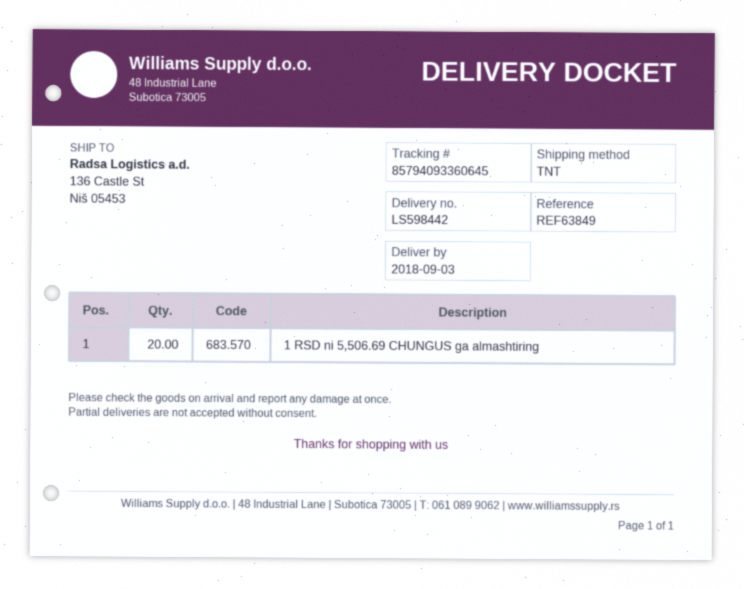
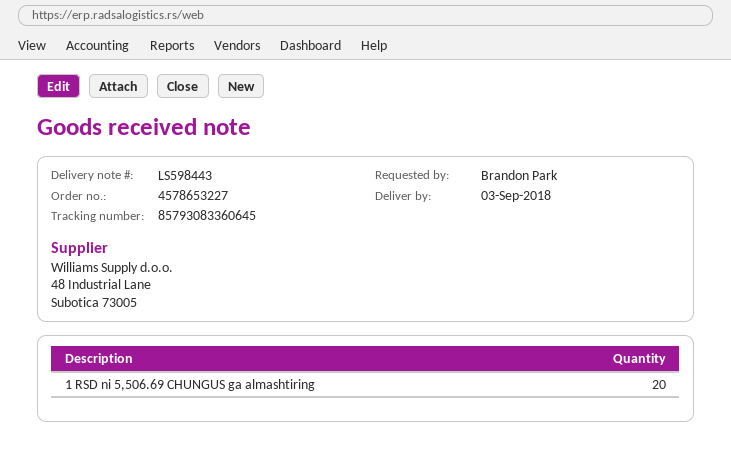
delivery note number: LS598442 -> LS598443
tracking number: 85794093360645 -> 85793083360645

